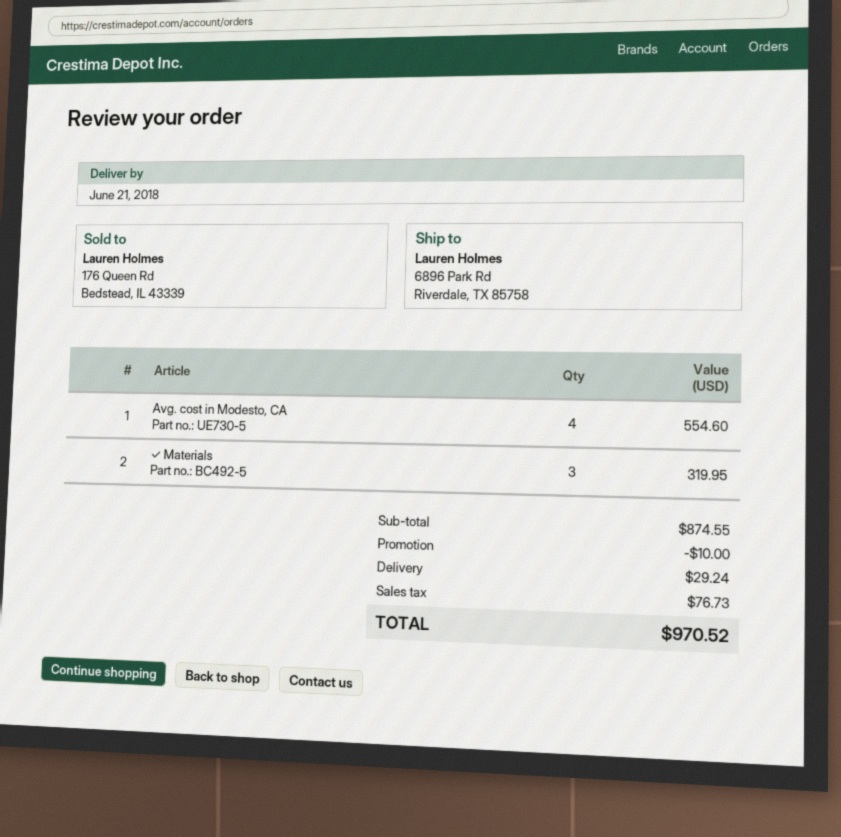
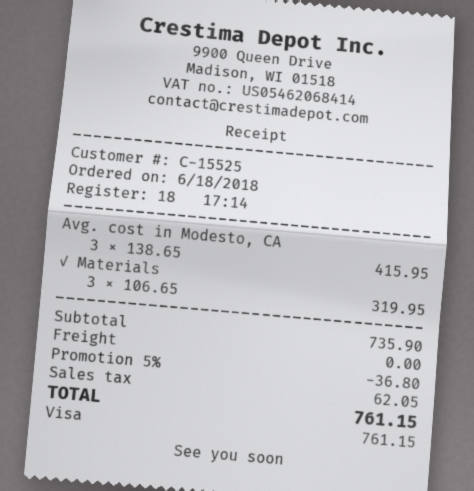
Avg. cost in Modesto, CA: 4 for 554.60 -> 3 for 415.95
subtotal: 874.55 -> 735.90
discount: 10.00 -> 36.80
shipping: 29.24 -> 0.00
tax: 76.73 -> 62.05
total: 970.52 -> 761.15

